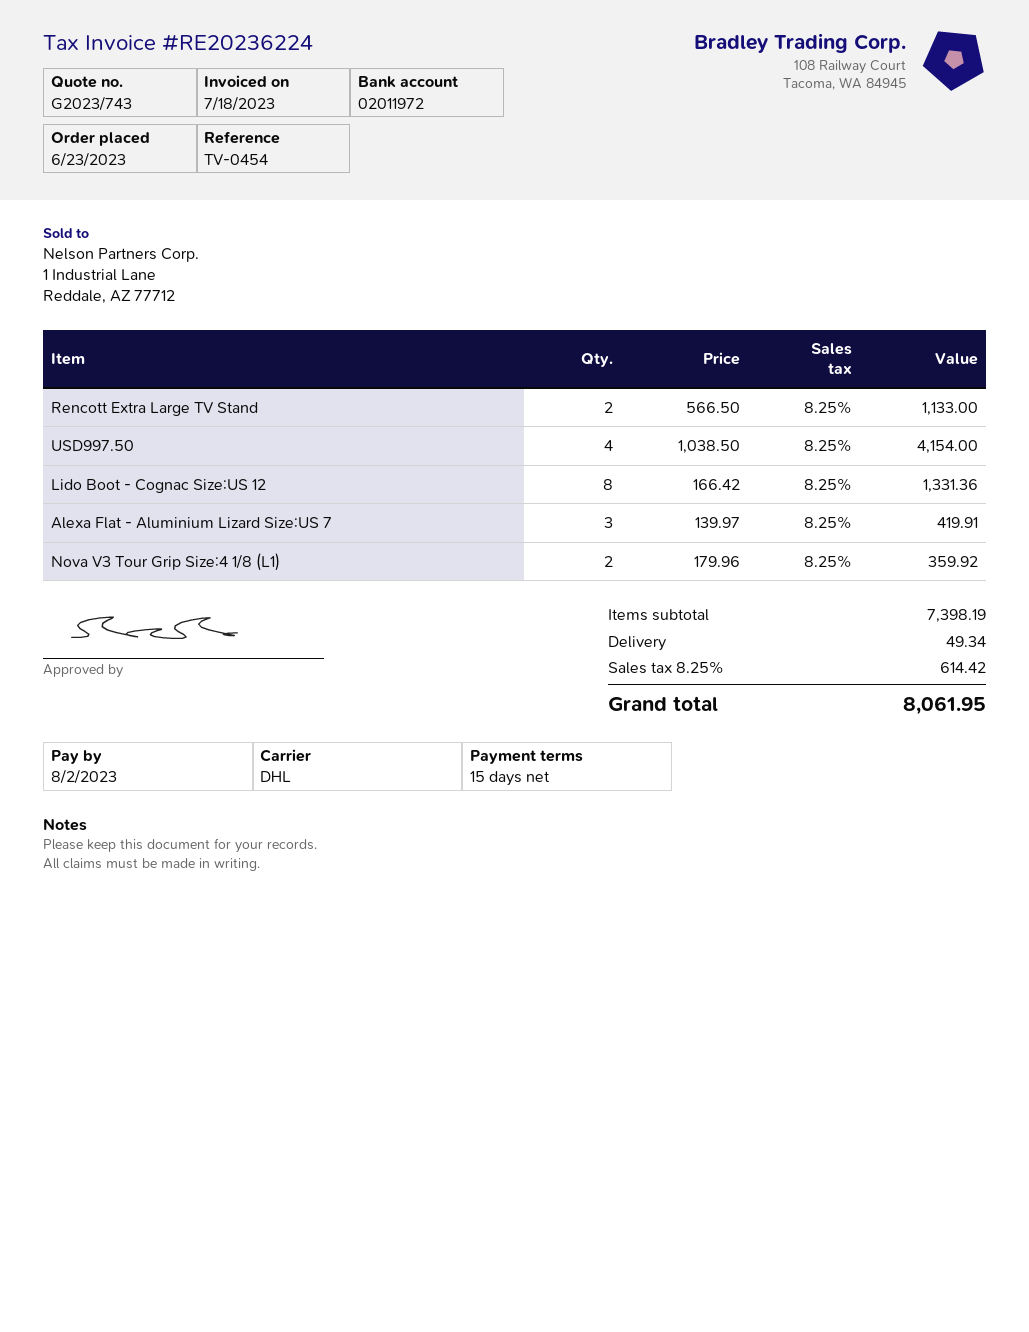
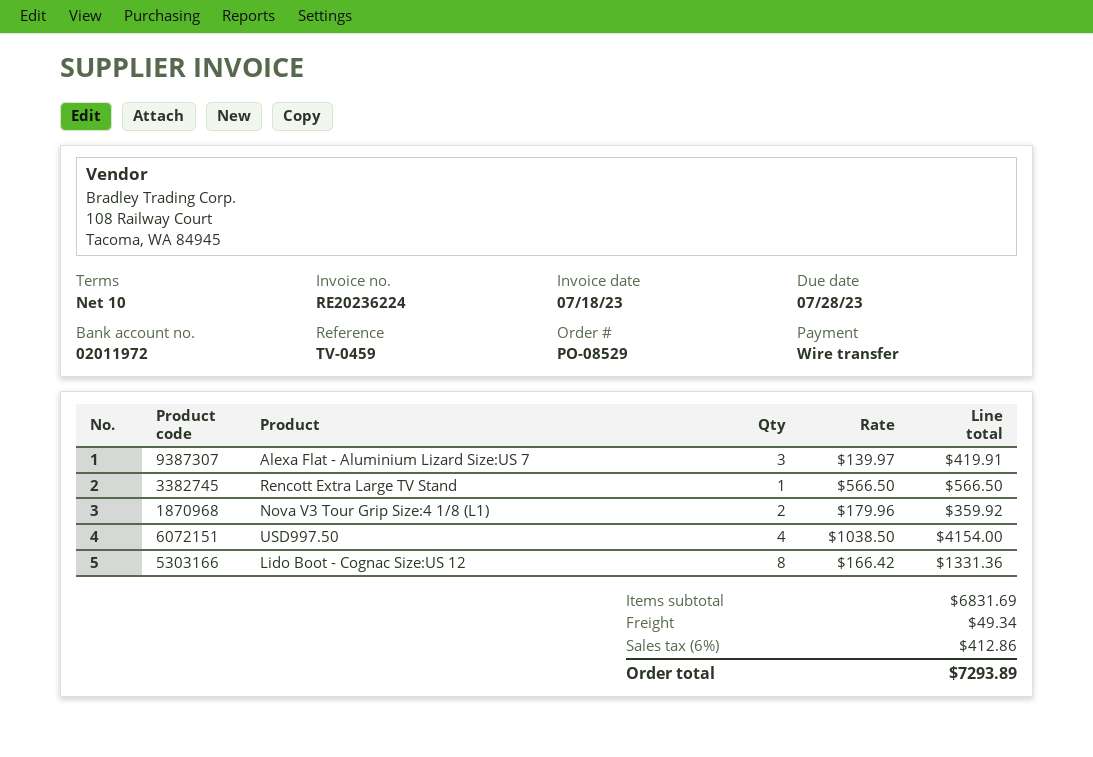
payment terms: 15 days -> 10 days
due date: 2023-08-02 -> 2023-07-28
reference: TV-0454 -> TV-0459
Rencott Extra Large TV Stand: 2 x 566.50 = 1133.00 -> 1 x 566.50 = 566.50
subtotal: 7398.19 -> 6831.69
tax: 8.25% = 614.42 -> 6% = 412.86
total: 8061.95 -> 7293.89

